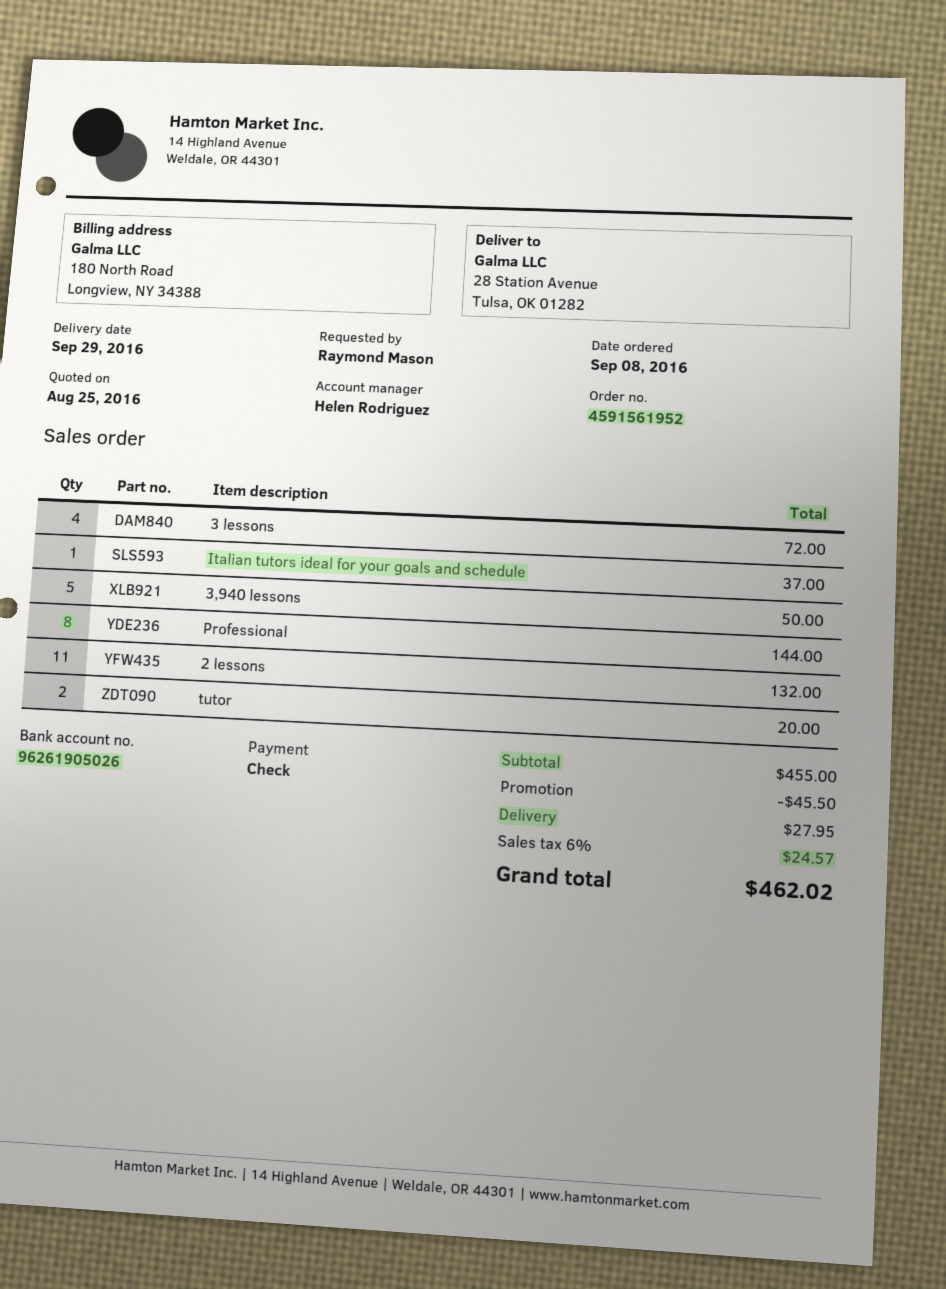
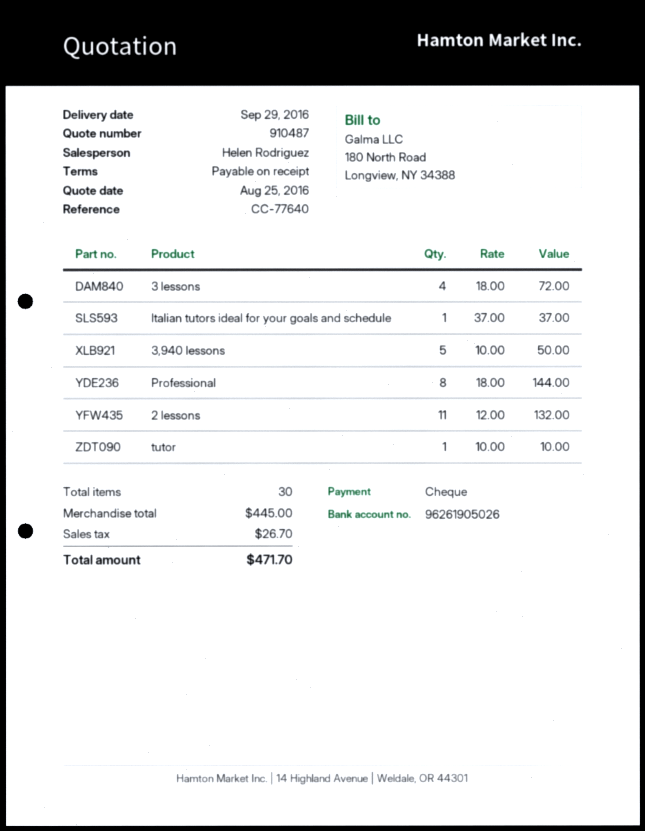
tutor: 2 for 20.00 -> 1 for 10.00
subtotal: 455.00 -> 445.00
discount: 45.50 -> none
shipping: 27.95 -> none
tax: 24.57 -> 26.70
total: 462.02 -> 471.70

